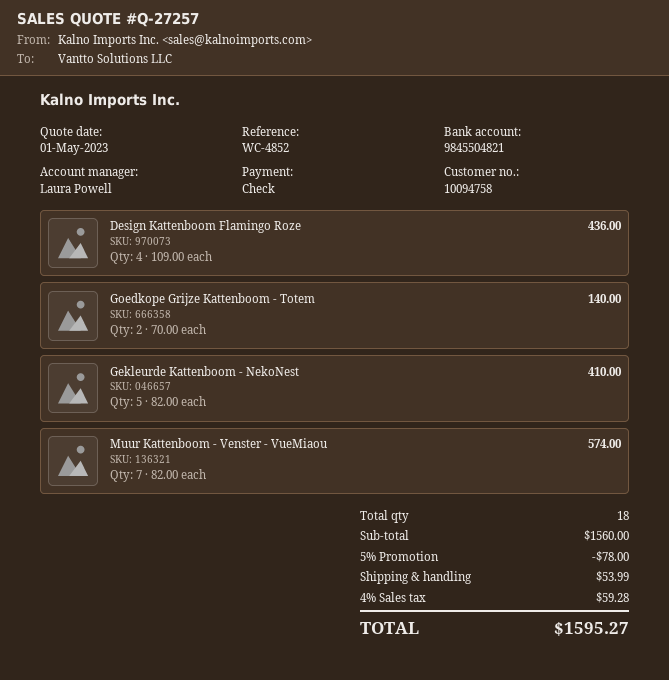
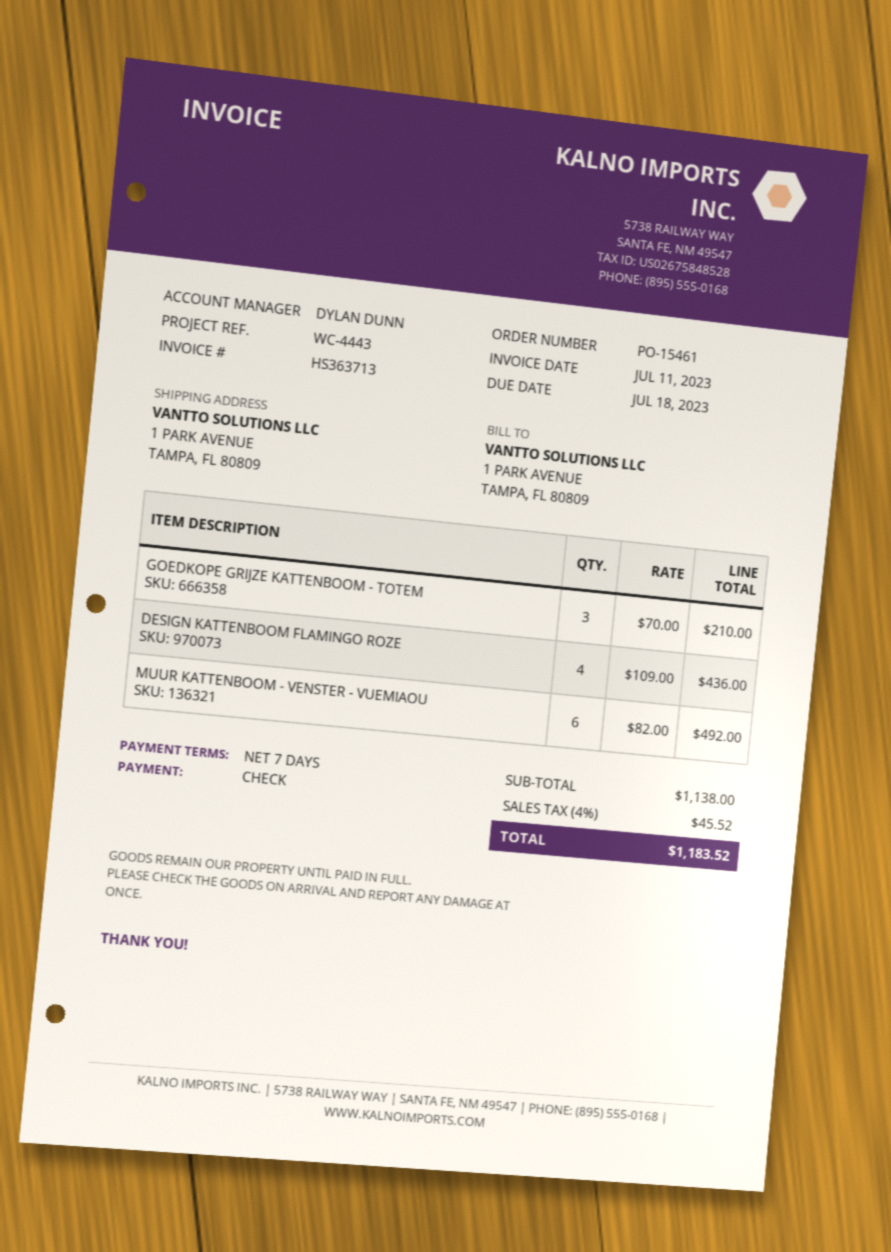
reference: WC-4852 -> WC-4443
sales rep: Laura Powell -> DYLAN DUNN
Goedkope Grijze Kattenboom - Totem: 2 x 70.00 = 140.00 -> 3 x 70.00 = 210.00
Gekleurde Kattenboom - NekoNest: 5 x 82.00 = 410.00 -> none
Muur Kattenboom - Venster - VueMiaou: 7 x 82.00 = 574.00 -> 6 x 82.00 = 492.00
subtotal: 1560.00 -> 1138.00
discount: 5% = 78.00 -> none
shipping: 53.99 -> none
tax: 4% = 59.28 -> 4% = 45.52
total: 1595.27 -> 1183.52

